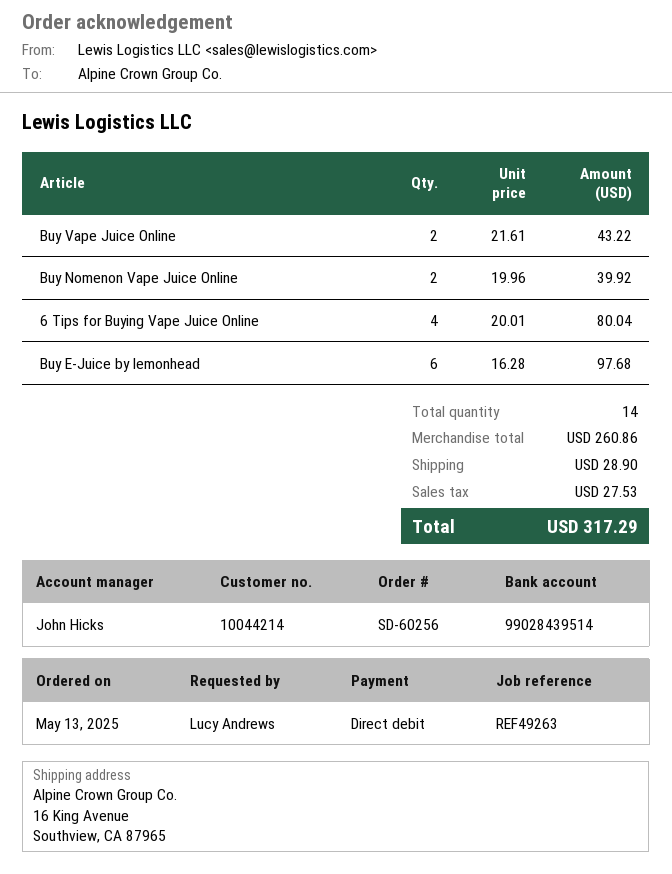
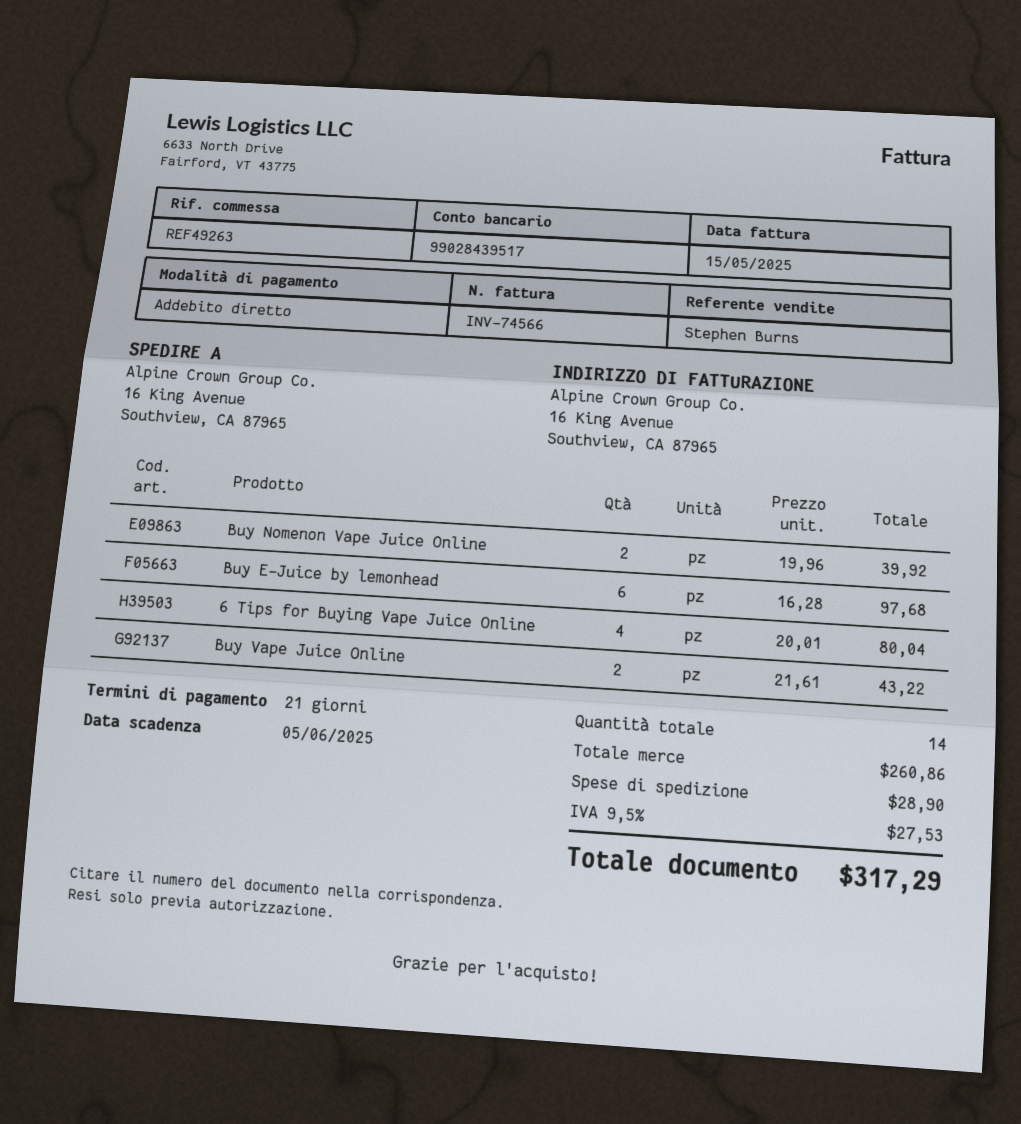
sales rep: John Hicks -> Stephen Burns
bank account: 99028439514 -> 99028439517

